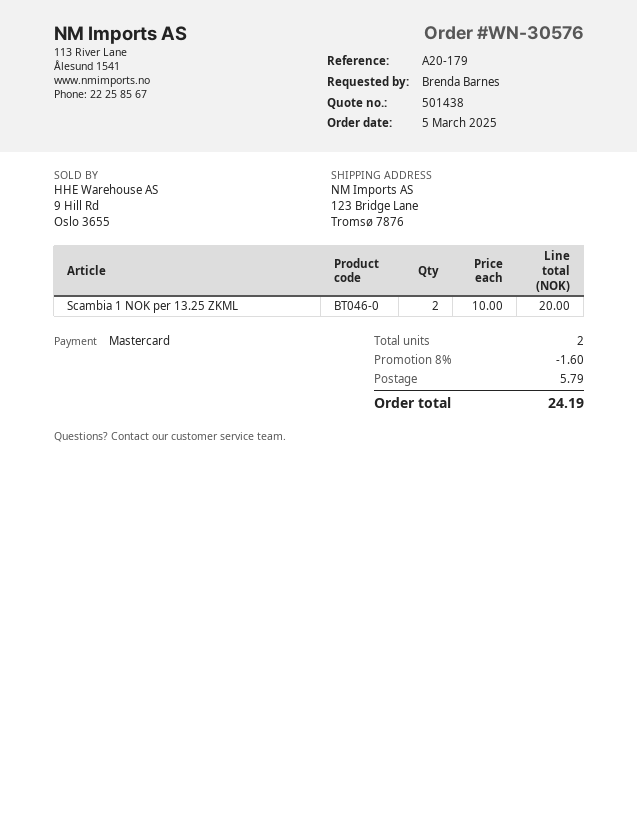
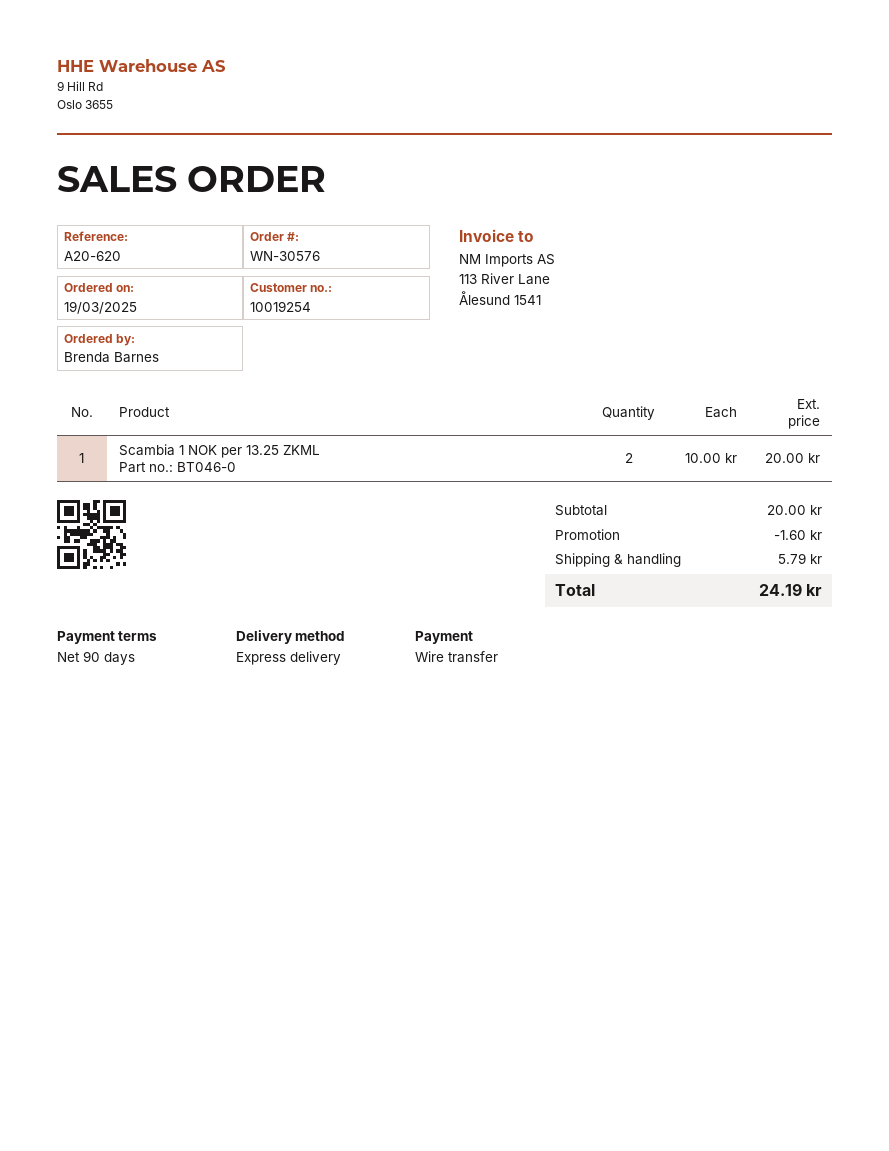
order date: 2025-03-05 -> 2025-03-19
reference: A20-179 -> A20-620
payment method: Mastercard -> bank transfer

